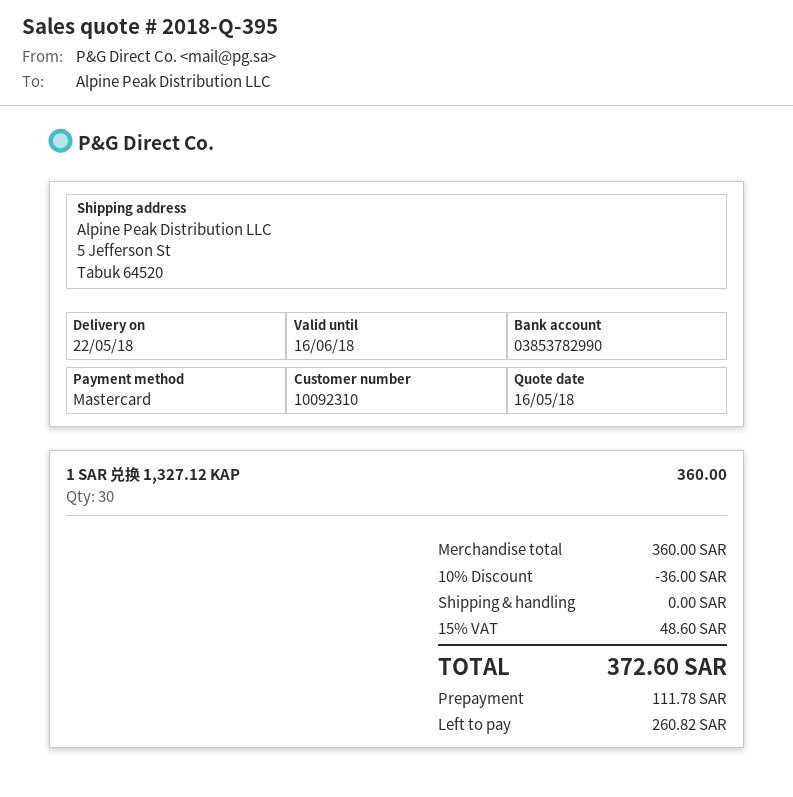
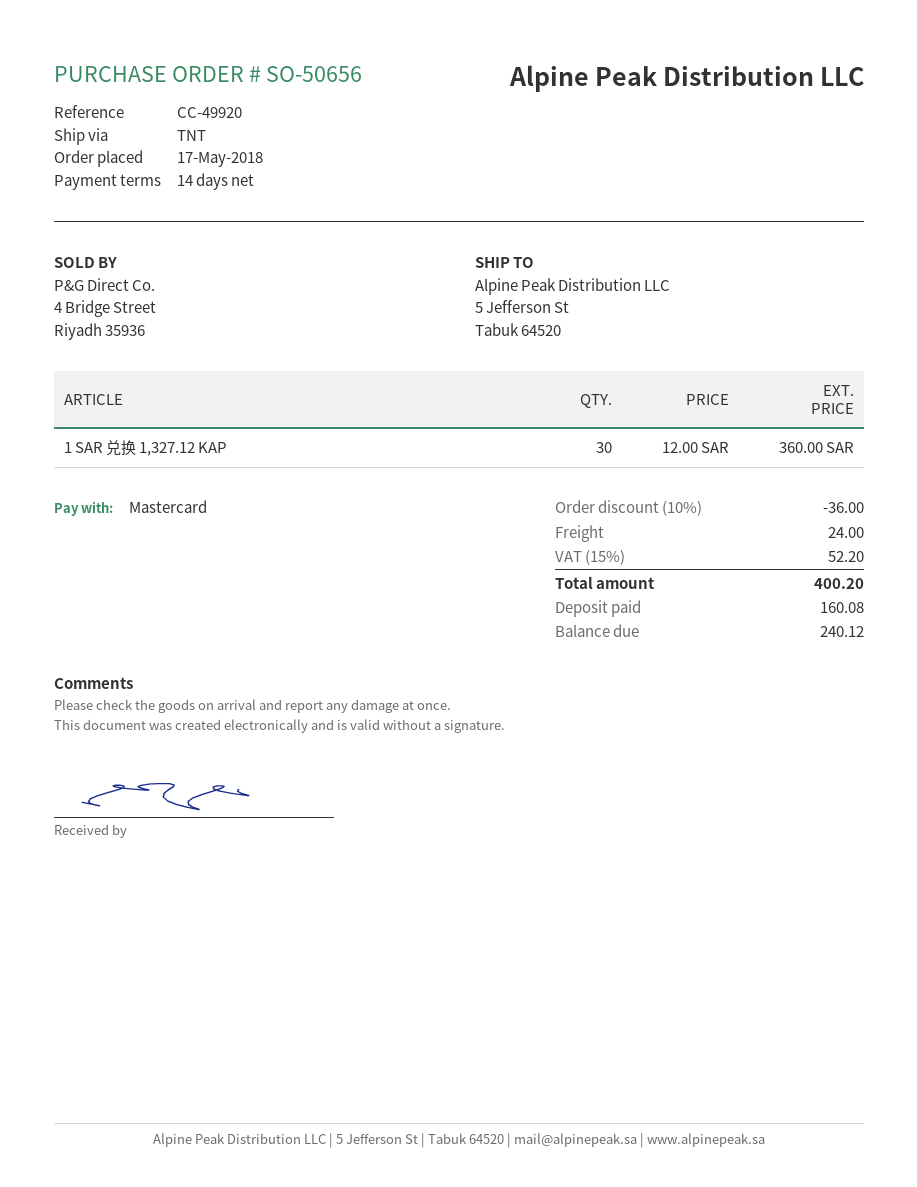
shipping: 0.00 -> 24.00
tax: 15% = 48.60 -> 15% = 52.20
total: 372.60 -> 400.20
deposit: 111.78 -> 160.08
balance: 260.82 -> 240.12

